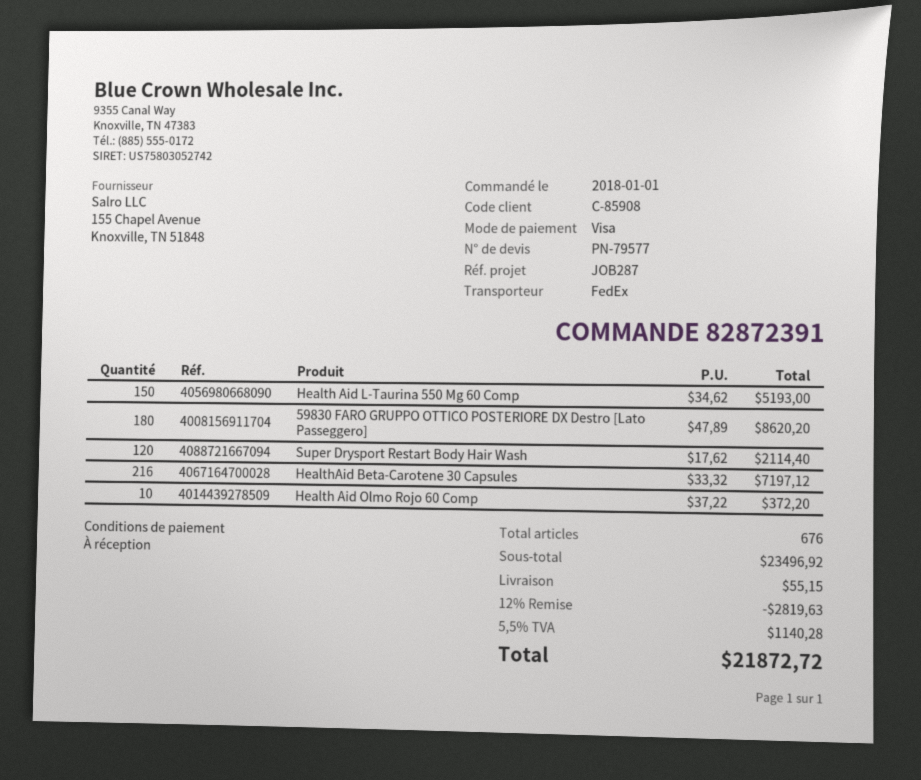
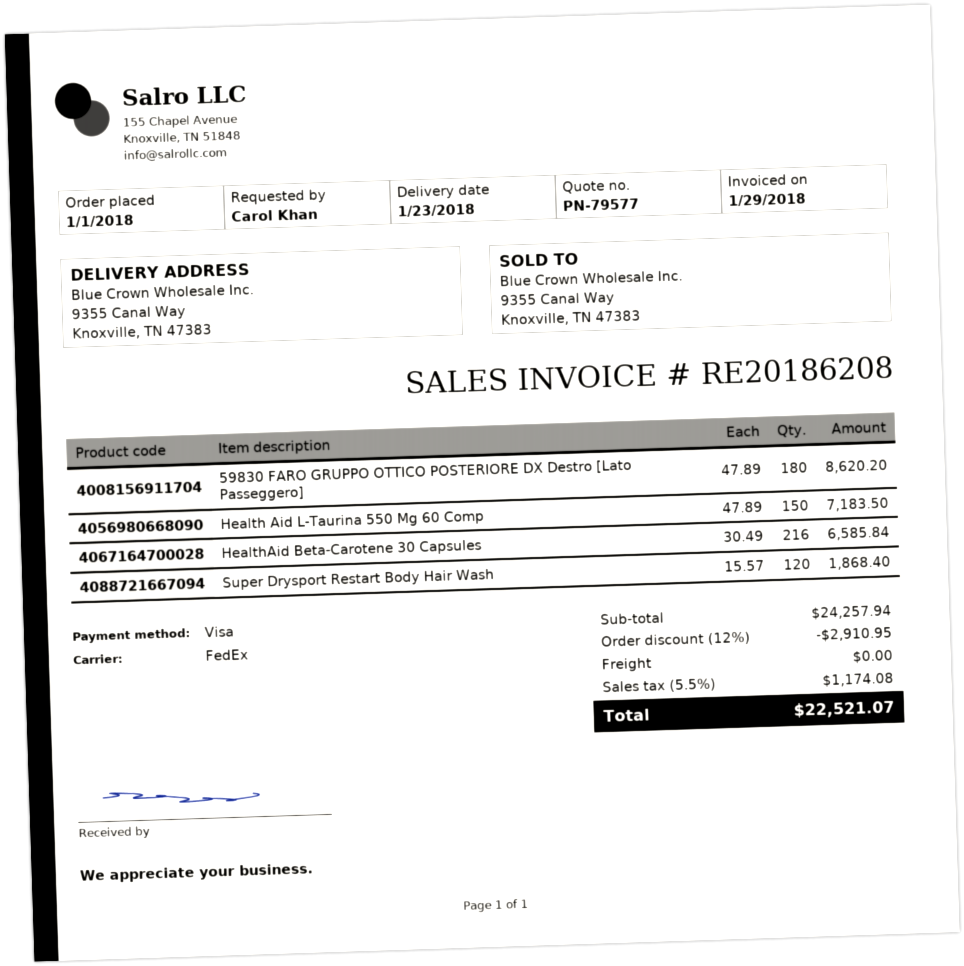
Health Aid L-Taurina 550 Mg 60 Comp: 150 x 34.62 = 5193.00 -> 150 x 47.89 = 7183.50
Super Drysport Restart Body Hair Wash: 120 x 17.62 = 2114.40 -> 120 x 15.57 = 1868.40
HealthAid Beta-Carotene 30 Capsules: 216 x 33.32 = 7197.12 -> 216 x 30.49 = 6585.84
Health Aid Olmo Rojo 60 Comp: 10 x 37.22 = 372.20 -> none
subtotal: 23496.92 -> 24257.94
discount: 12% = 2819.63 -> 12% = 2910.95
shipping: 55.15 -> 0.00
tax: 5.5% = 1140.28 -> 5.5% = 1174.08
total: 21872.72 -> 22521.07

